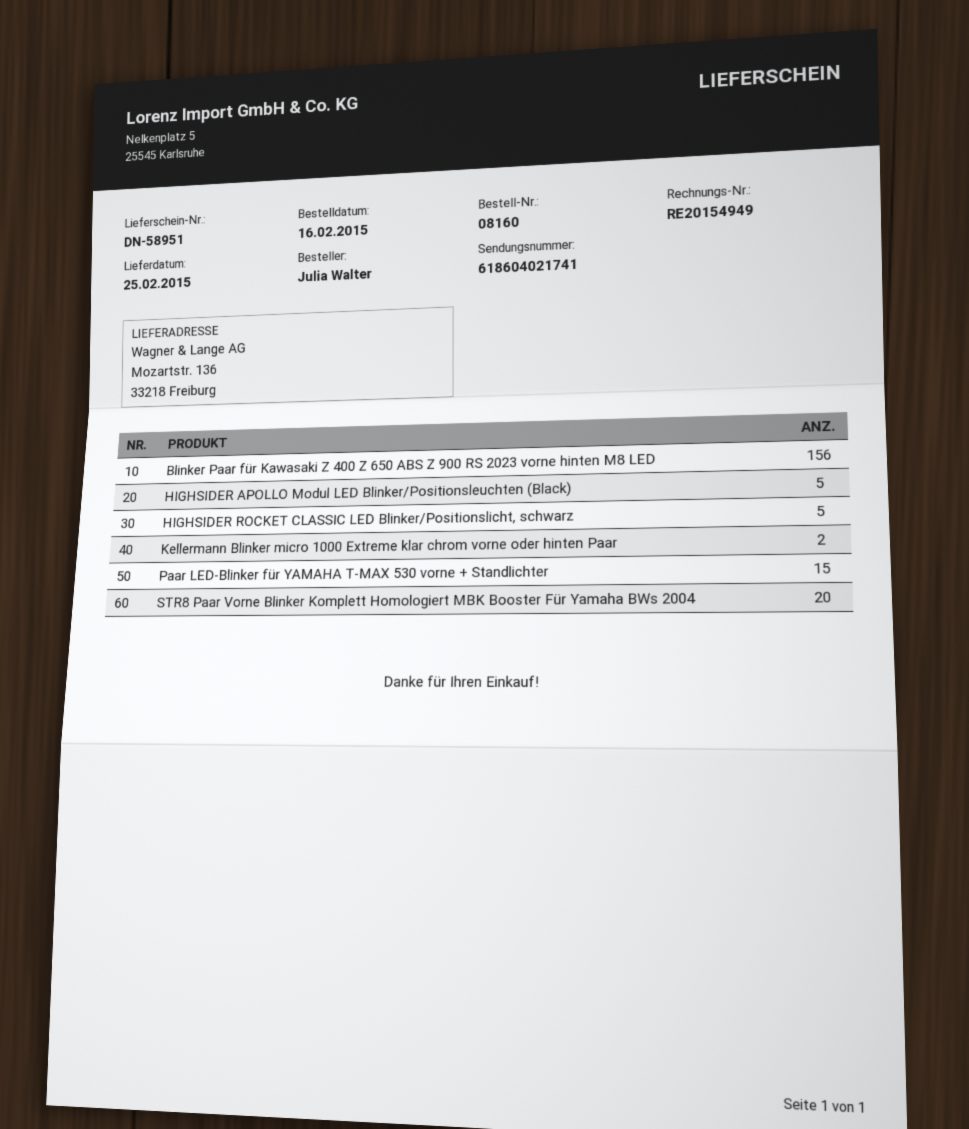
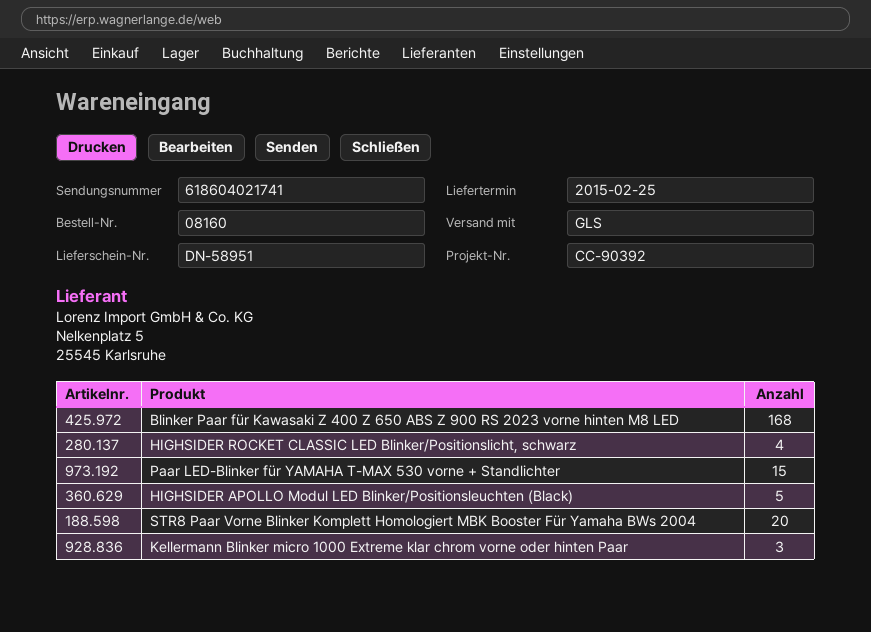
Blinker Paar für Kawasaki Z 400 Z 650 ABS Z 900 RS 2023 vorne hinten M8 LED: 156 -> 168
HIGHSIDER ROCKET CLASSIC LED Blinker/Positionslicht, schwarz: 5 -> 4
Kellermann Blinker micro 1000 Extreme klar chrom vorne oder hinten Paar: 2 -> 3

